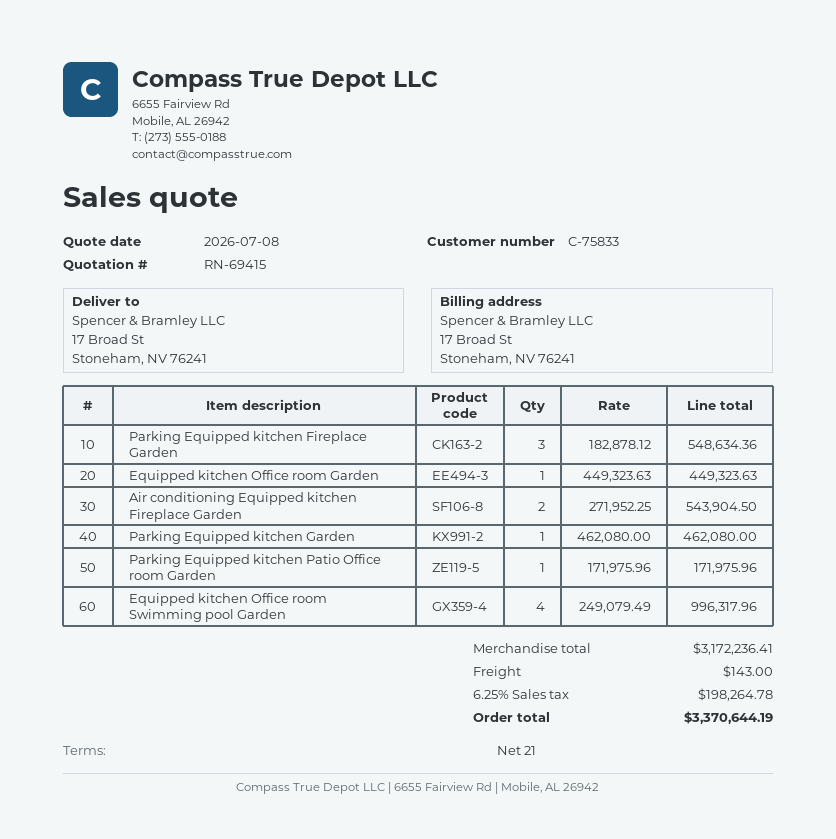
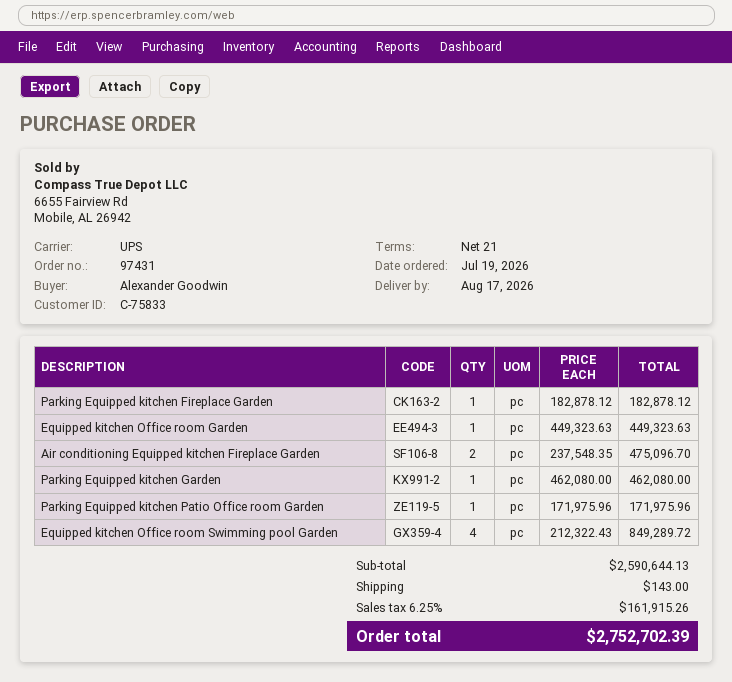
Parking Equipped kitchen Fireplace Garden: 3 x 182878.12 = 548634.36 -> 1 x 182878.12 = 182878.12
Air conditioning Equipped kitchen Fireplace Garden: 2 x 271952.25 = 543904.50 -> 2 x 237548.35 = 475096.70
Equipped kitchen Office room Swimming pool Garden: 4 x 249079.49 = 996317.96 -> 4 x 212322.43 = 849289.72
subtotal: 3172236.41 -> 2590644.13
tax: 6.25% = 198264.78 -> 6.25% = 161915.26
total: 3370644.19 -> 2752702.39

